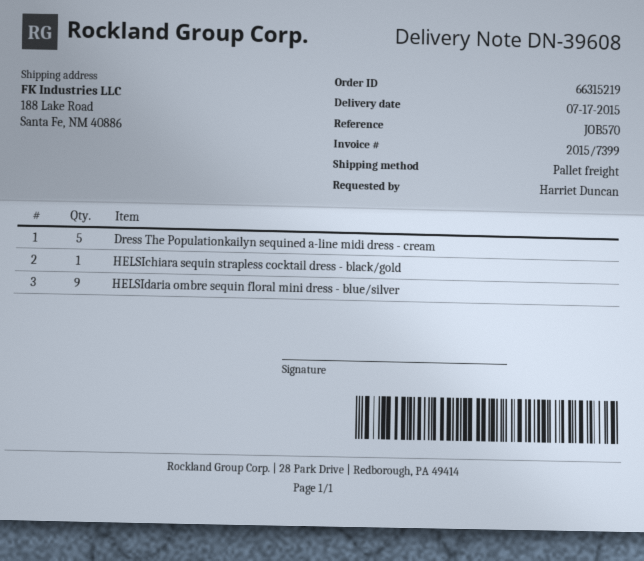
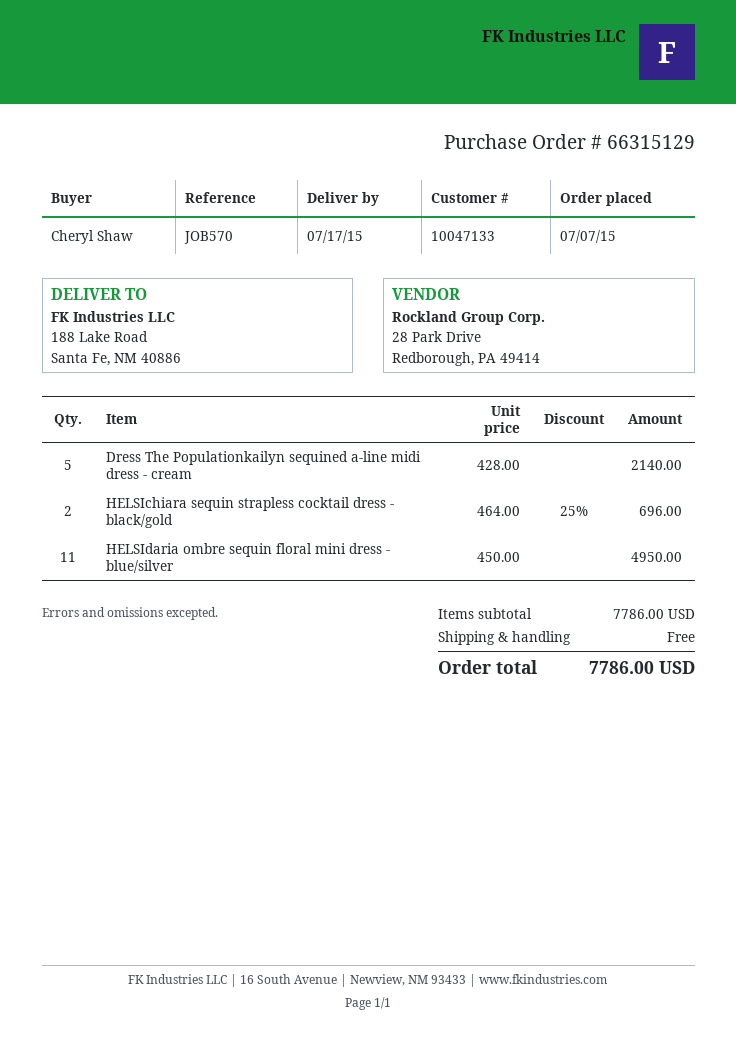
order number: 66315219 -> 66315129
ordered by: Harriet Duncan -> Cheryl Shaw
HELSIchiara sequin strapless cocktail dress - black/gold: 1 -> 2
HELSIdaria ombre sequin floral mini dress - blue/silver: 9 -> 11

